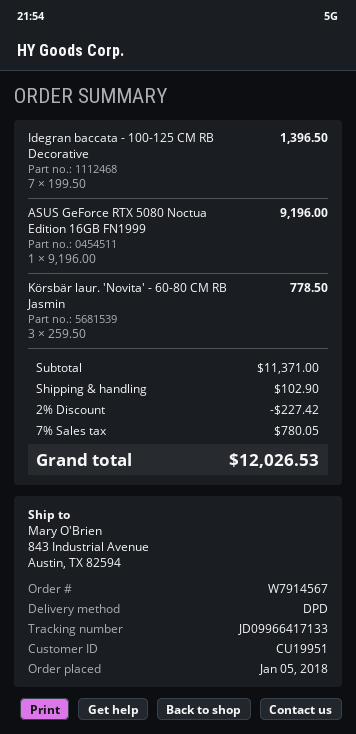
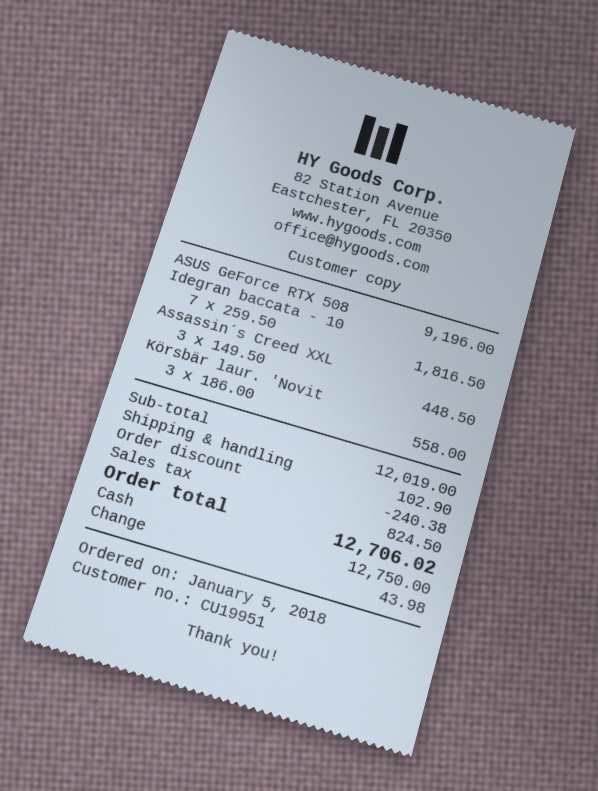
Idegran baccata - 100-125 CM RB Decorative: 7 x 199.50 = 1396.50 -> 7 x 259.50 = 1816.50
Körsbär laur. 'Novita' - 60-80 CM RB Jasmin: 3 x 259.50 = 778.50 -> 3 x 186.00 = 558.00
Assassin´s Creed XXL: none -> 3 x 149.50 = 448.50
subtotal: 11371.00 -> 12019.00
discount: 227.42 -> 240.38
tax: 780.05 -> 824.50
total: 12026.53 -> 12706.02

